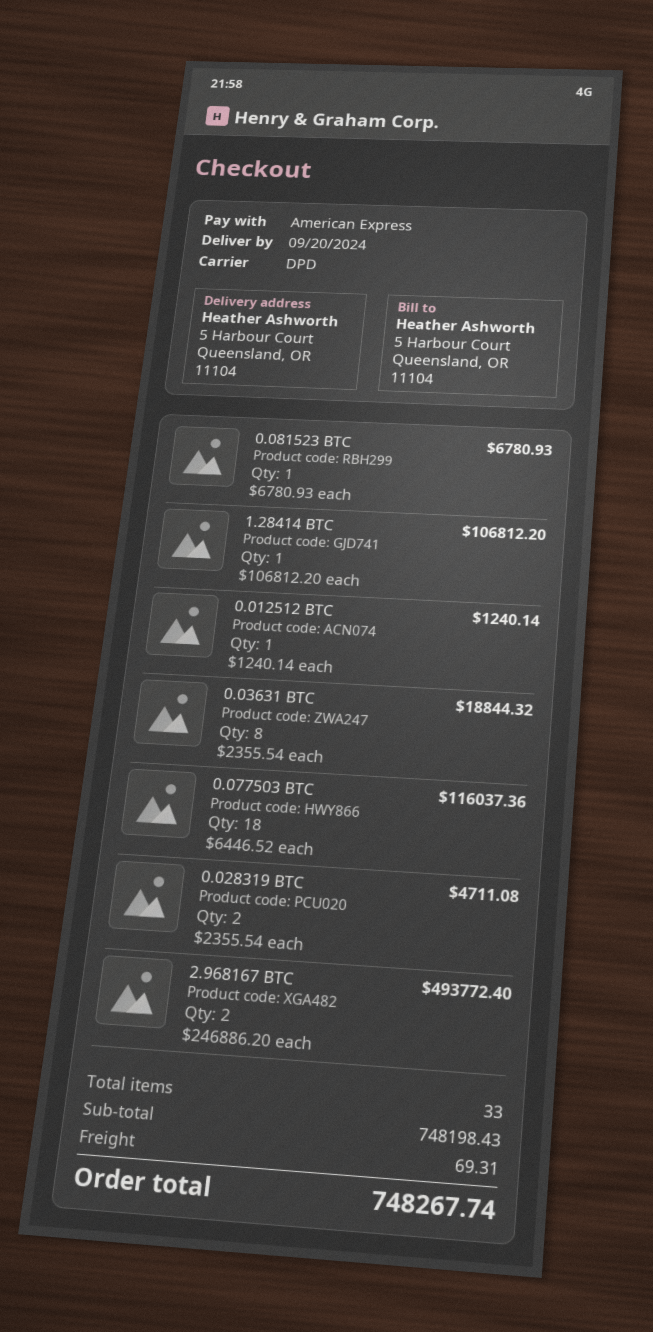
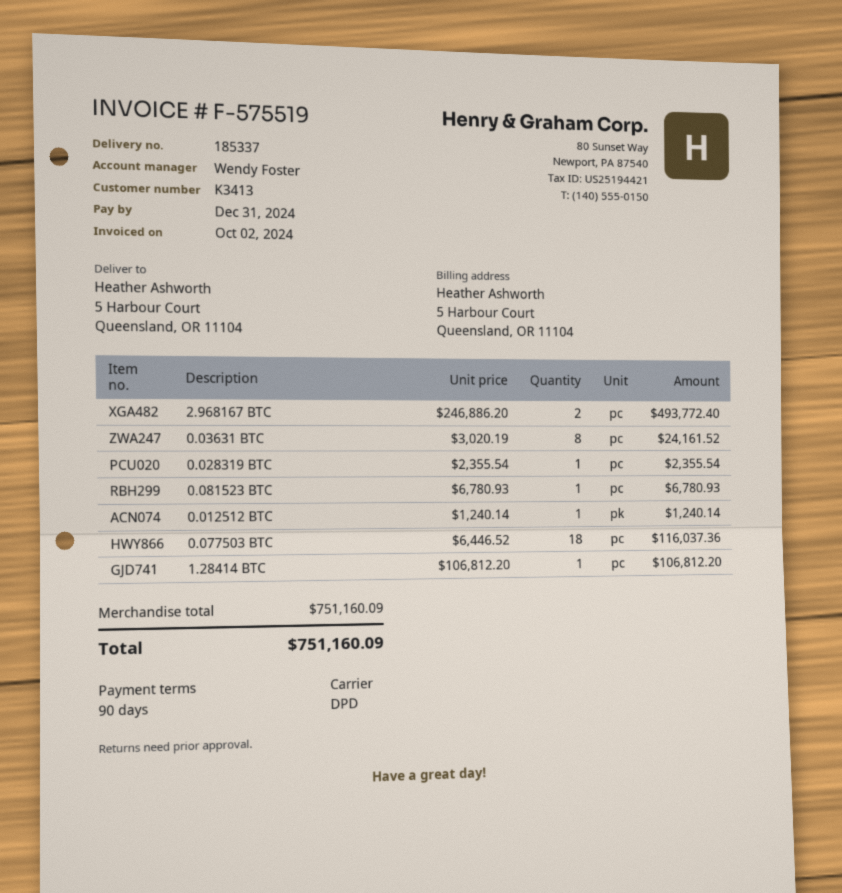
0.03631 BTC: 8 x 2355.54 = 18844.32 -> 8 x 3020.19 = 24161.52
0.028319 BTC: 2 x 2355.54 = 4711.08 -> 1 x 2355.54 = 2355.54
subtotal: 748198.43 -> 751160.09
shipping: 69.31 -> none
total: 748267.74 -> 751160.09

